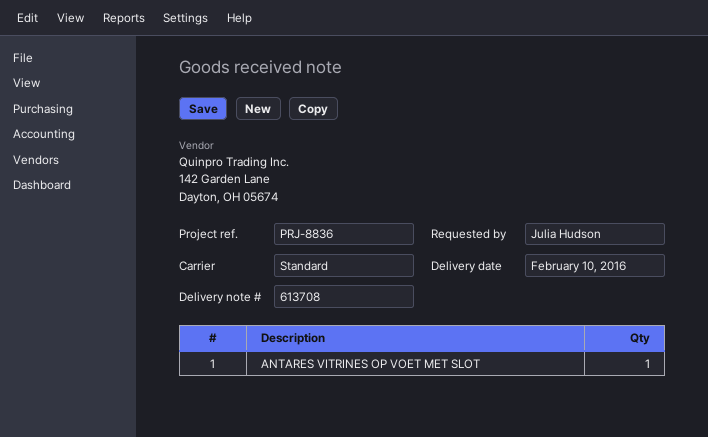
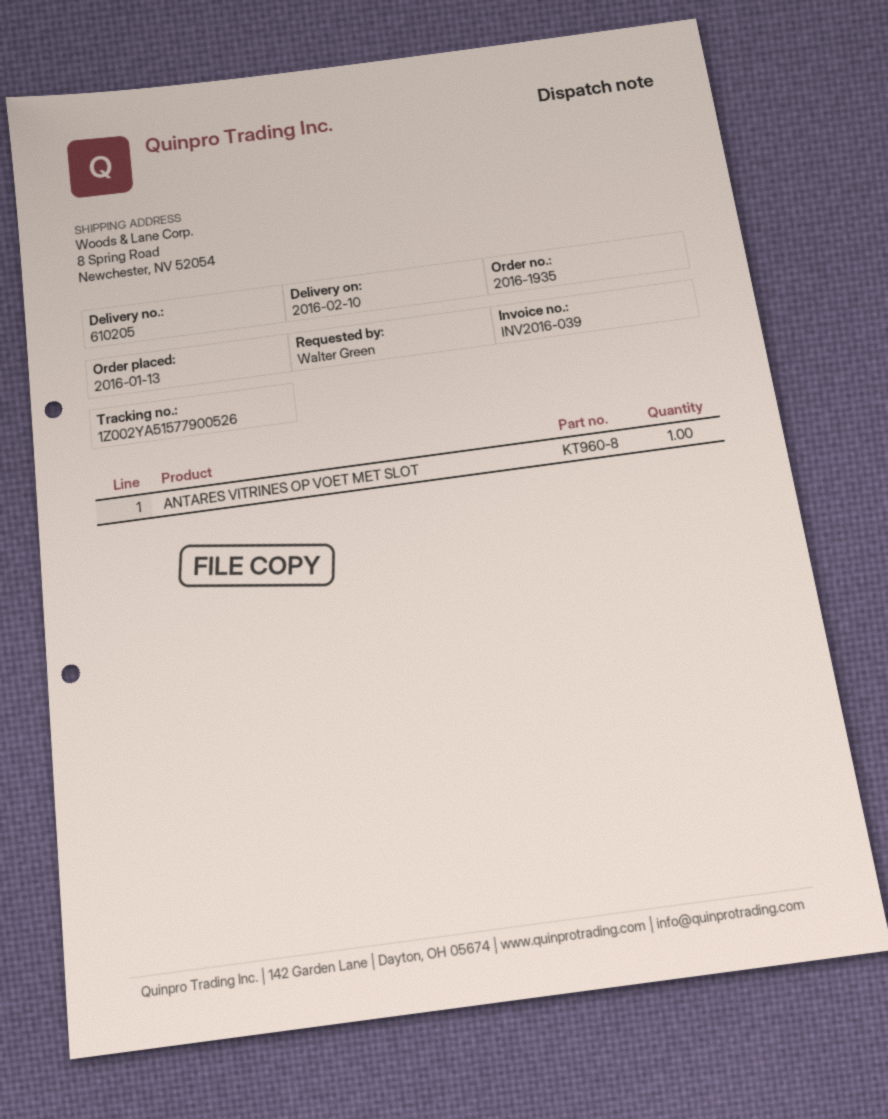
delivery note number: 613708 -> 610205
ordered by: Julia Hudson -> Walter Green

